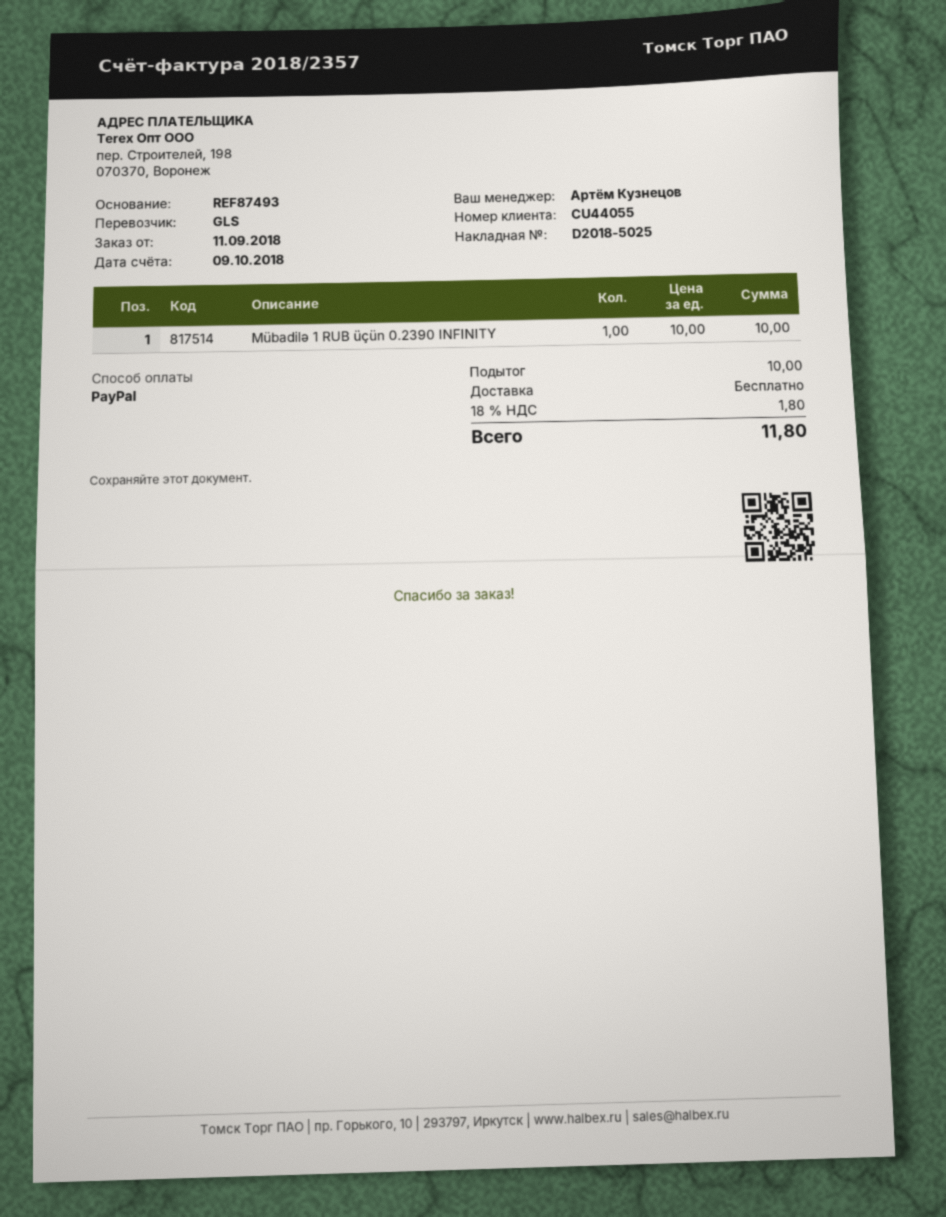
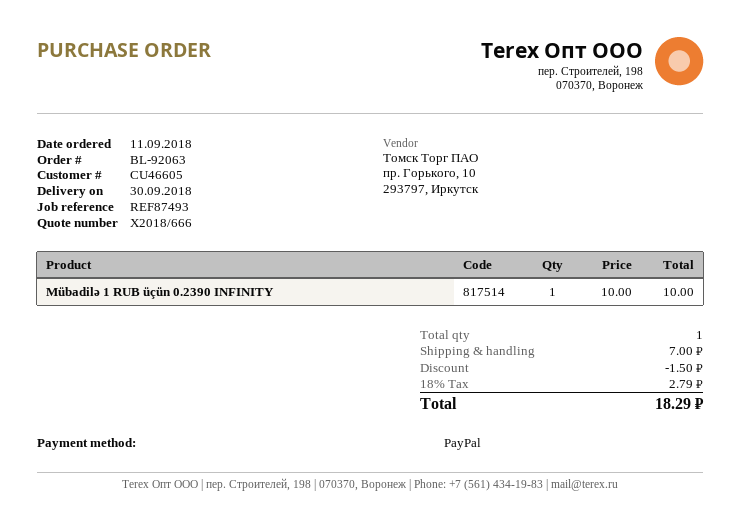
customer number: CU44055 -> CU46605
discount: none -> 1.50
shipping: 0.00 -> 7.00
tax: 18% = 1.80 -> 18% = 2.79
total: 11.80 -> 18.29

